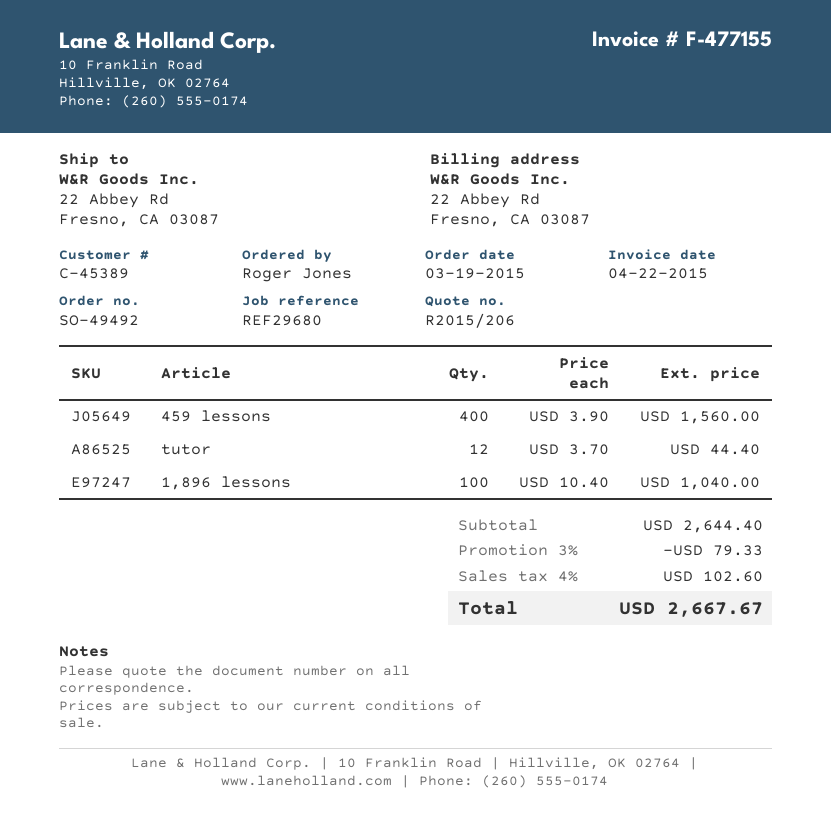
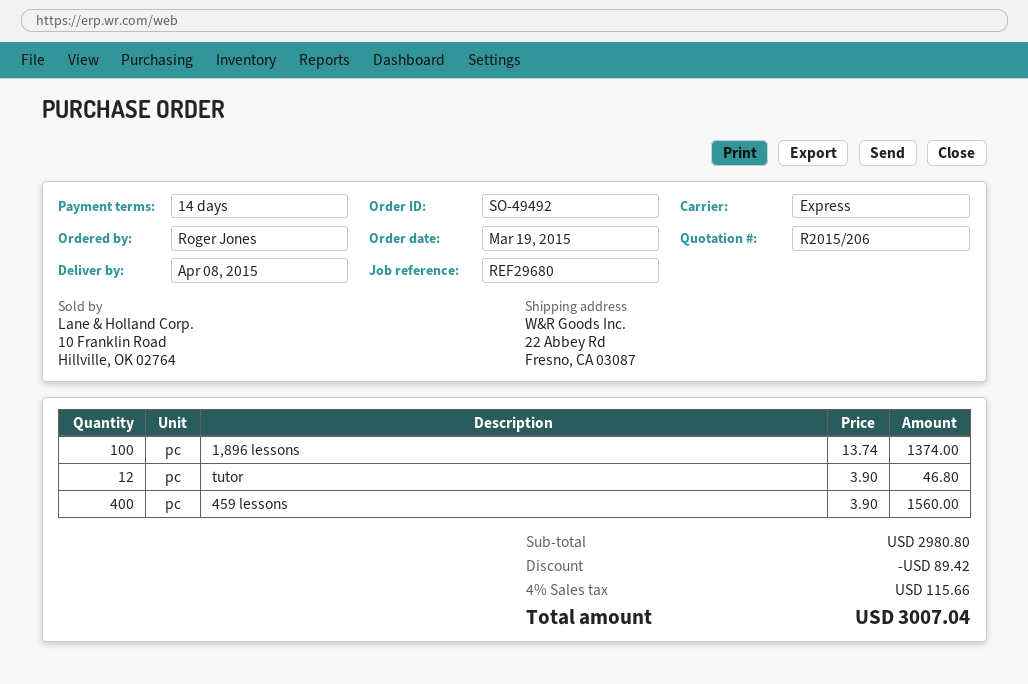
tutor: 12 x 3.70 = 44.40 -> 12 x 3.90 = 46.80
1,896 lessons: 100 x 10.40 = 1040.00 -> 100 x 13.74 = 1374.00
subtotal: 2644.40 -> 2980.80
discount: 79.33 -> 89.42
tax: 4% = 102.60 -> 4% = 115.66
total: 2667.67 -> 3007.04

